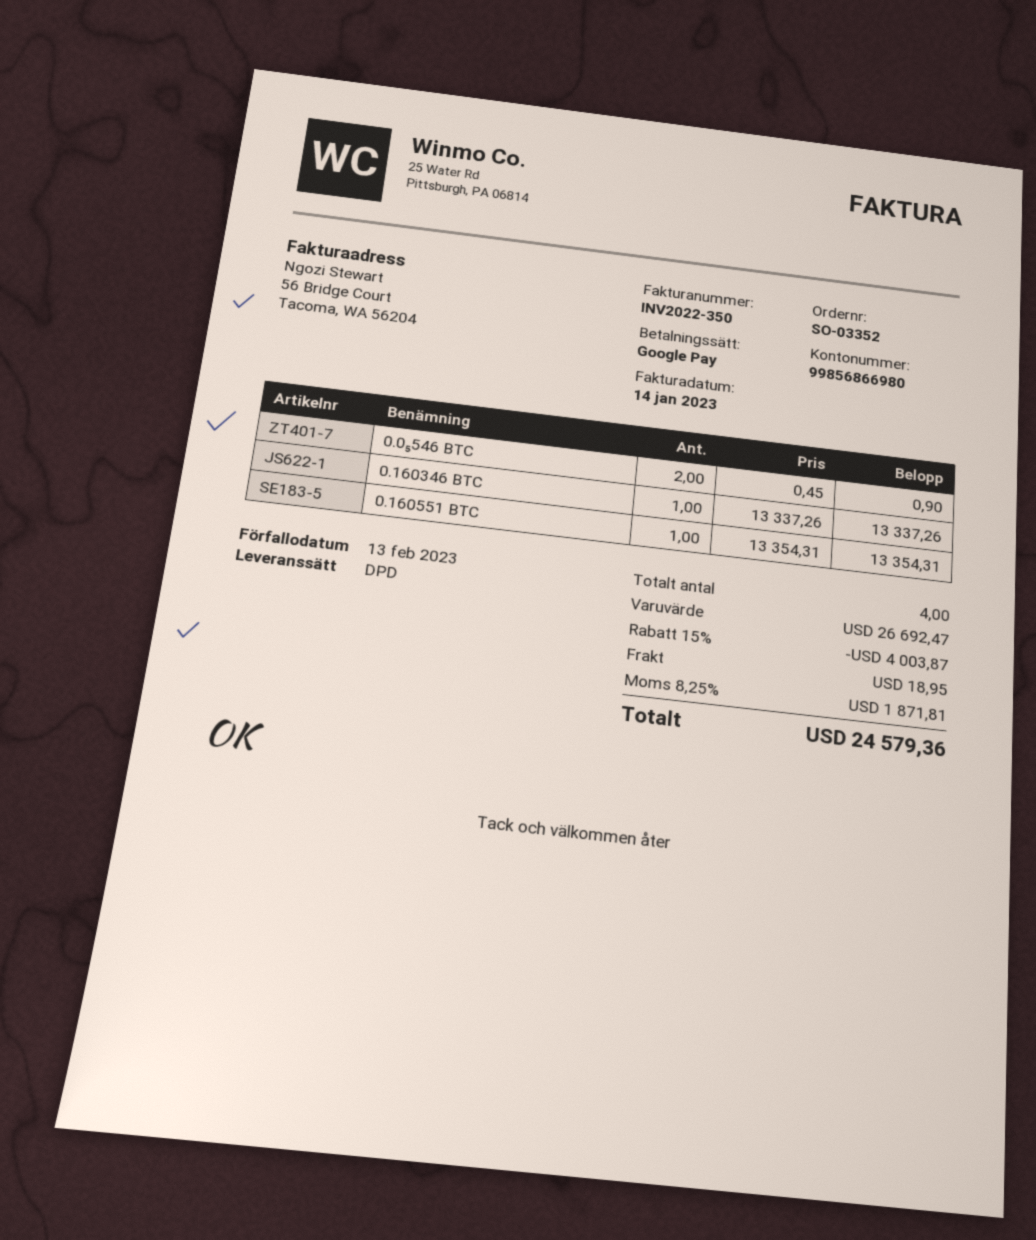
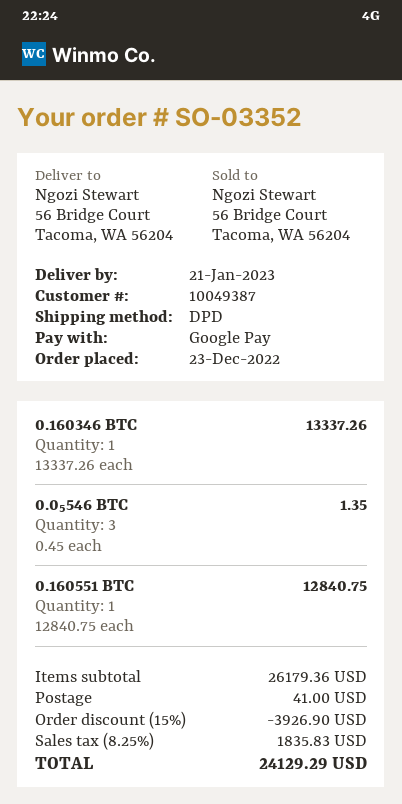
0.0₅546 BTC: 2 x 0.45 = 0.90 -> 3 x 0.45 = 1.35
0.160551 BTC: 1 x 13354.31 = 13354.31 -> 1 x 12840.75 = 12840.75
subtotal: 26692.47 -> 26179.36
discount: 15% = 4003.87 -> 15% = 3926.90
shipping: 18.95 -> 41.00
tax: 8.25% = 1871.81 -> 8.25% = 1835.83
total: 24579.36 -> 24129.29

